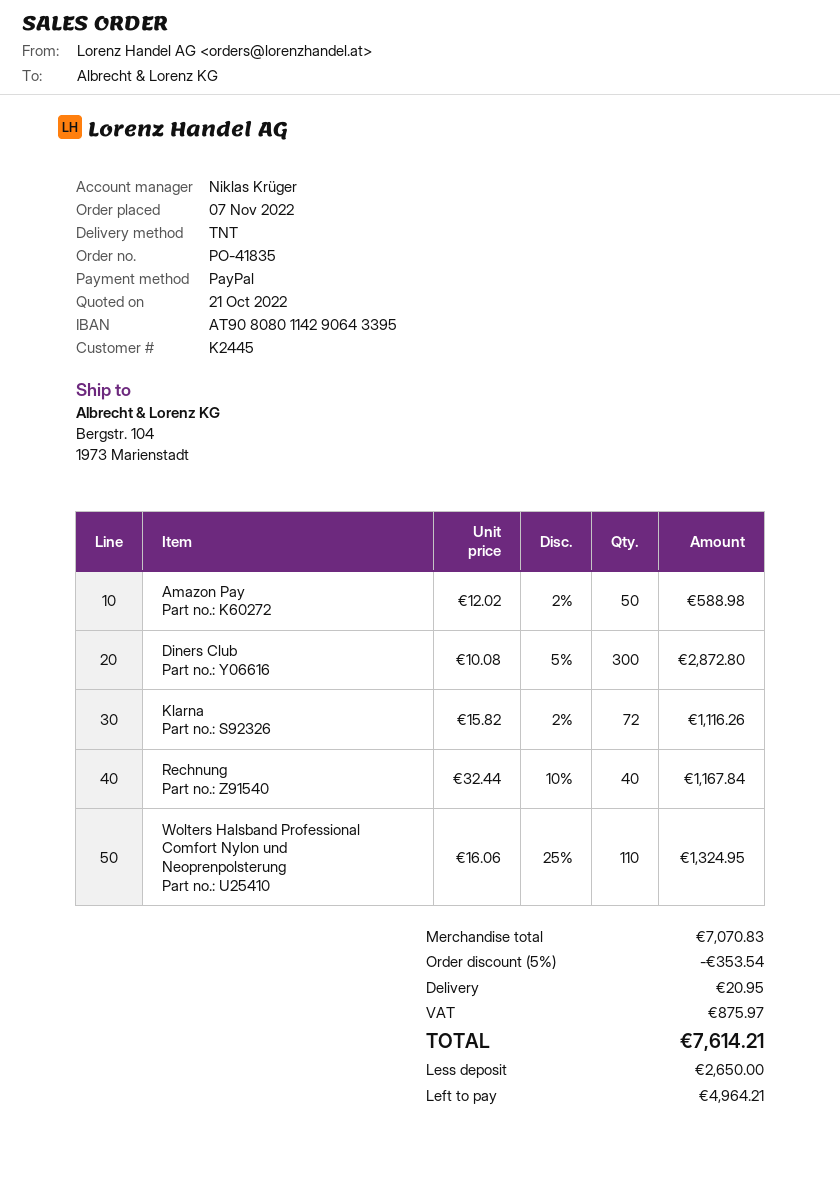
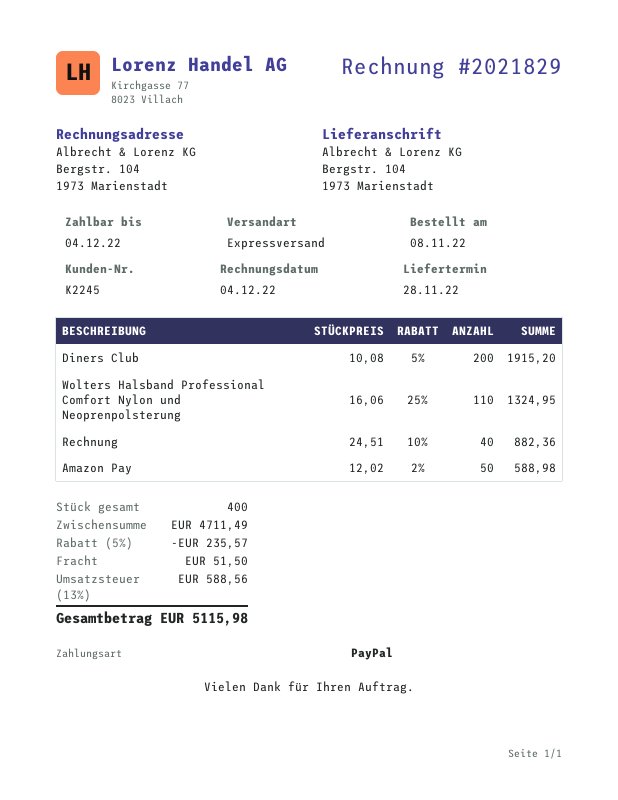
order date: 2022-11-07 -> 2022-11-08
customer number: K2445 -> K2245
shipping method: TNT -> express
Diners Club: 300 x 10.08 - 5% = 2872.80 -> 200 x 10.08 - 5% = 1915.20
Klarna: 72 x 15.82 - 2% = 1116.26 -> none
Rechnung: 40 x 32.44 - 10% = 1167.84 -> 40 x 24.51 - 10% = 882.36
subtotal: 7070.83 -> 4711.49
discount: 5% = 353.54 -> 5% = 235.57
shipping: 20.95 -> 51.50
tax: 875.97 -> 588.56
total: 7614.21 -> 5115.98

